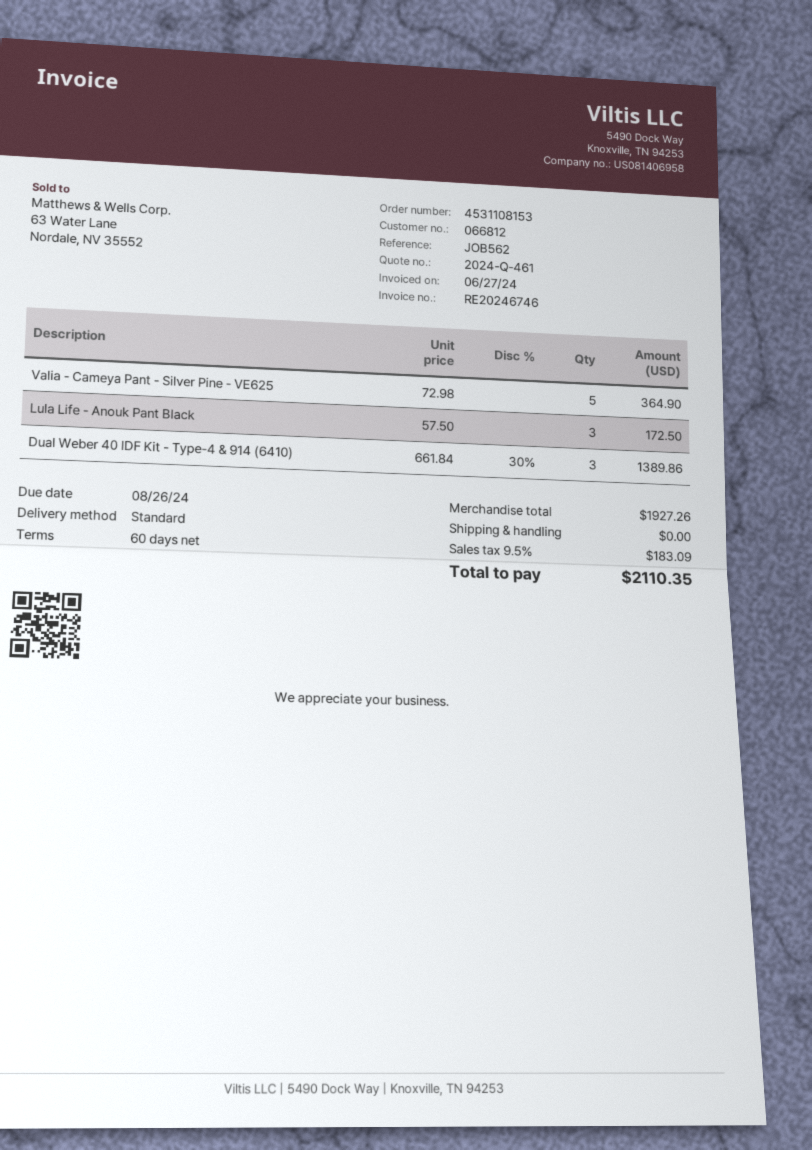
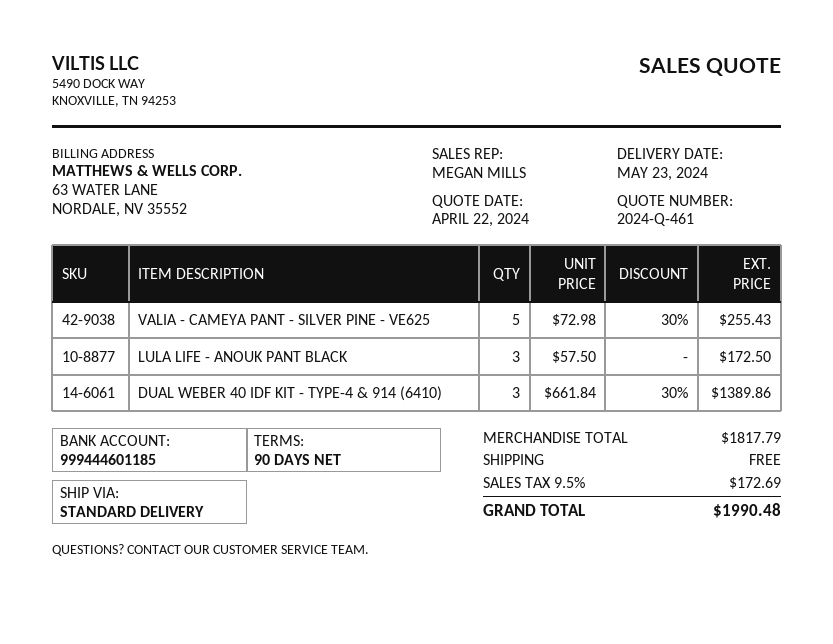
payment terms: 60 days -> 90 days
Valia - Cameya Pant - Silver Pine - VE625: 5 x 72.98 = 364.90 -> 5 x 72.98 - 30% = 255.43
subtotal: 1927.26 -> 1817.79
tax: 9.5% = 183.09 -> 9.5% = 172.69
total: 2110.35 -> 1990.48

